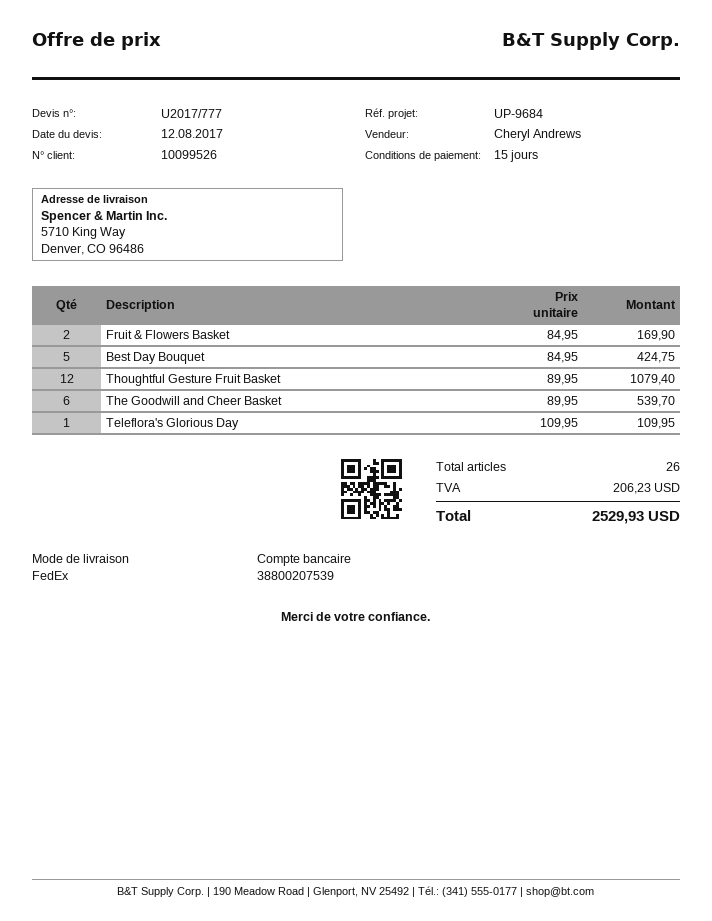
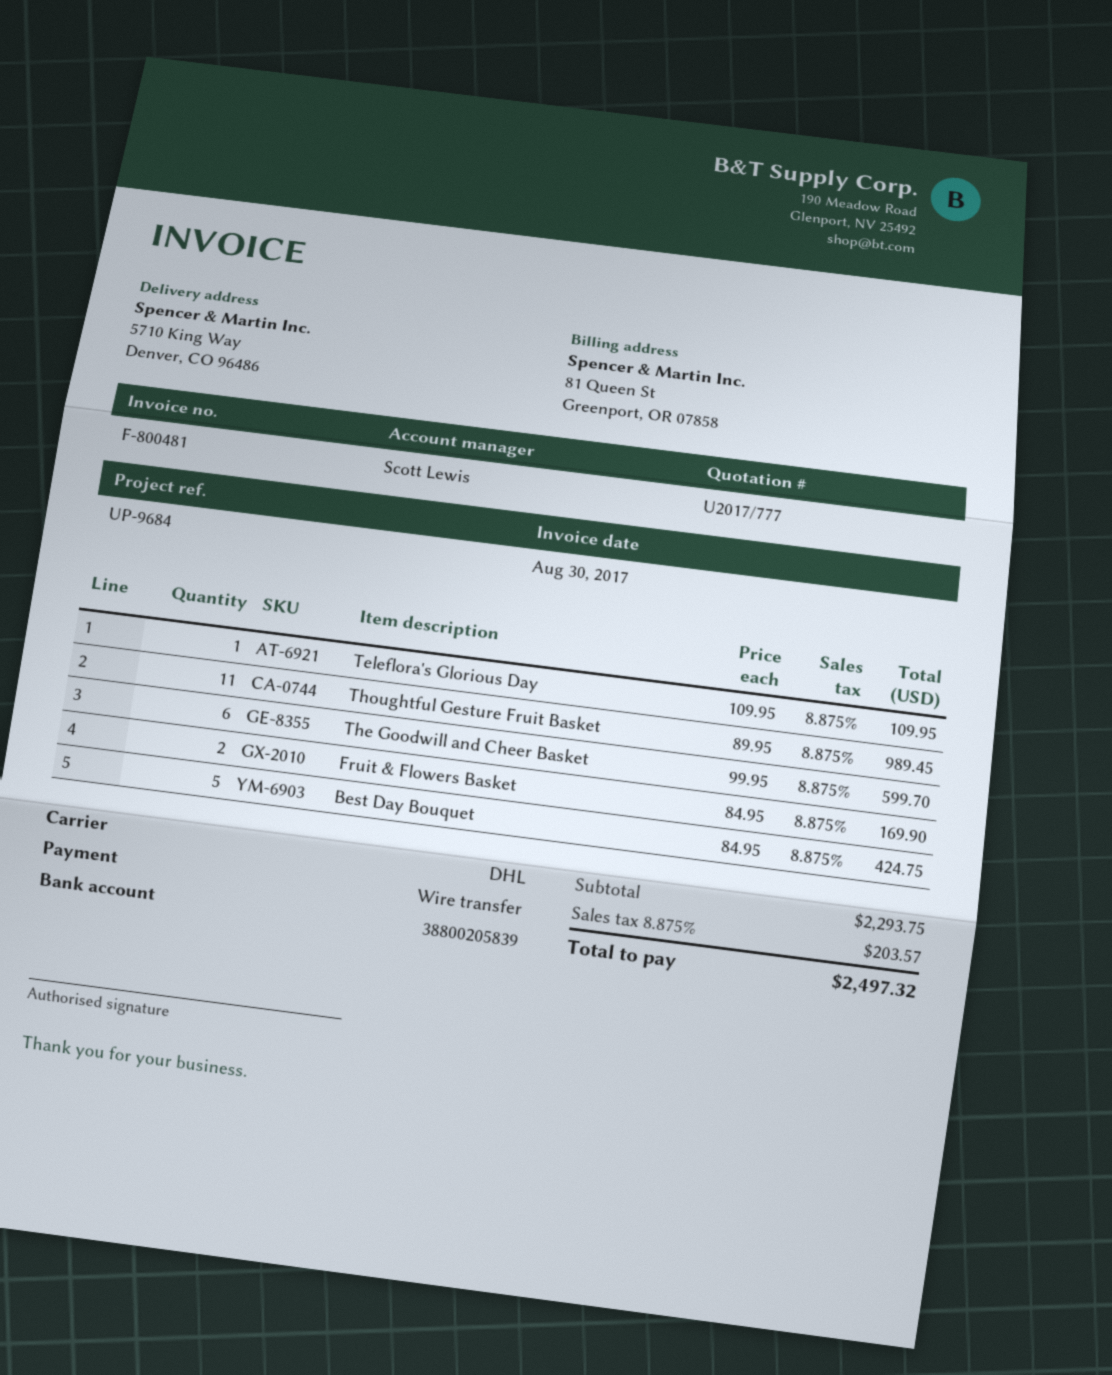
sales rep: Cheryl Andrews -> Scott Lewis
bank account: 38800207539 -> 38800205839
shipping method: FedEx -> DHL
Thoughtful Gesture Fruit Basket: 12 x 89.95 = 1079.40 -> 11 x 89.95 = 989.45
The Goodwill and Cheer Basket: 6 x 89.95 = 539.70 -> 6 x 99.95 = 599.70
tax: 206.23 -> 203.57
total: 2529.93 -> 2497.32

